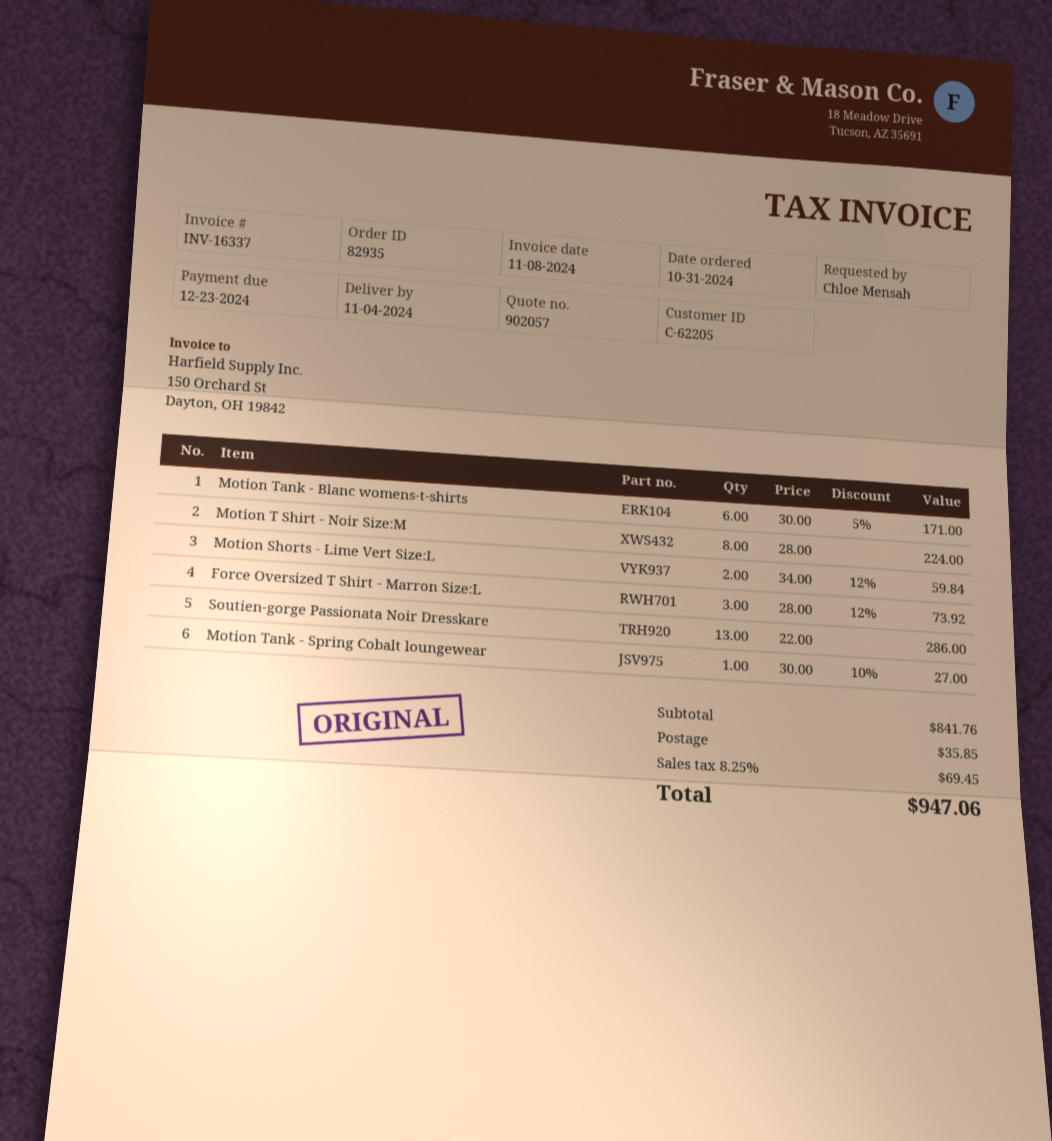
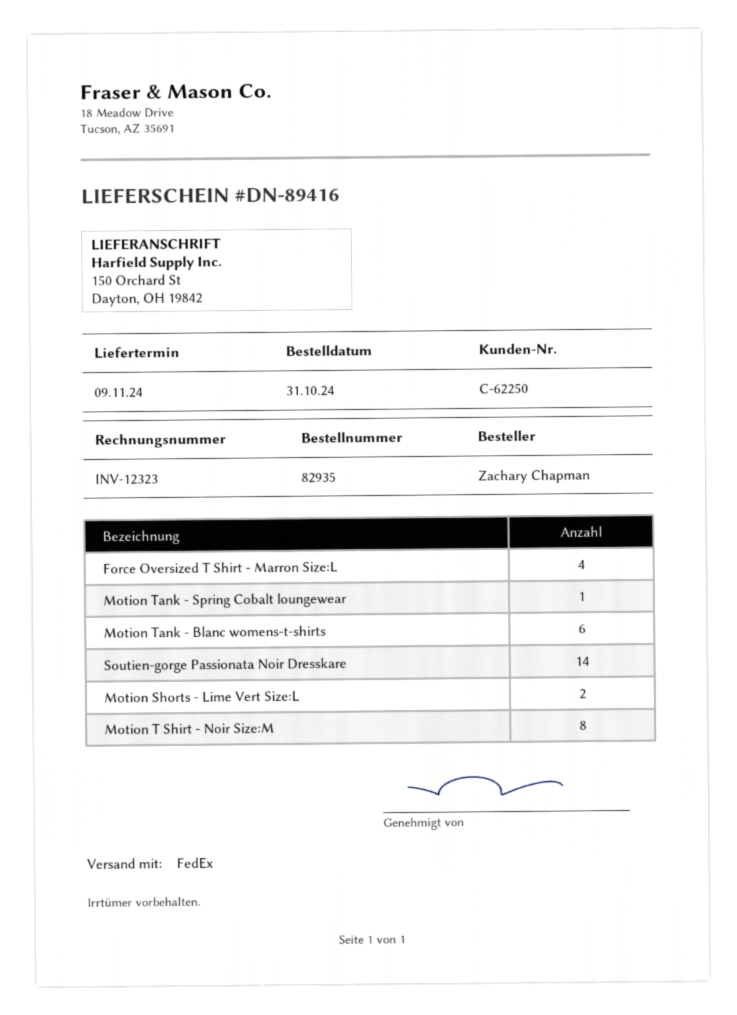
delivery date: 2024-11-04 -> 2024-11-09
invoice number: INV-16337 -> INV-12323
customer number: C-62205 -> C-62250
ordered by: Chloe Mensah -> Zachary Chapman
Force Oversized T Shirt - Marron Size:L: 3 -> 4
Soutien-gorge Passionata Noir Dresskare: 13 -> 14

